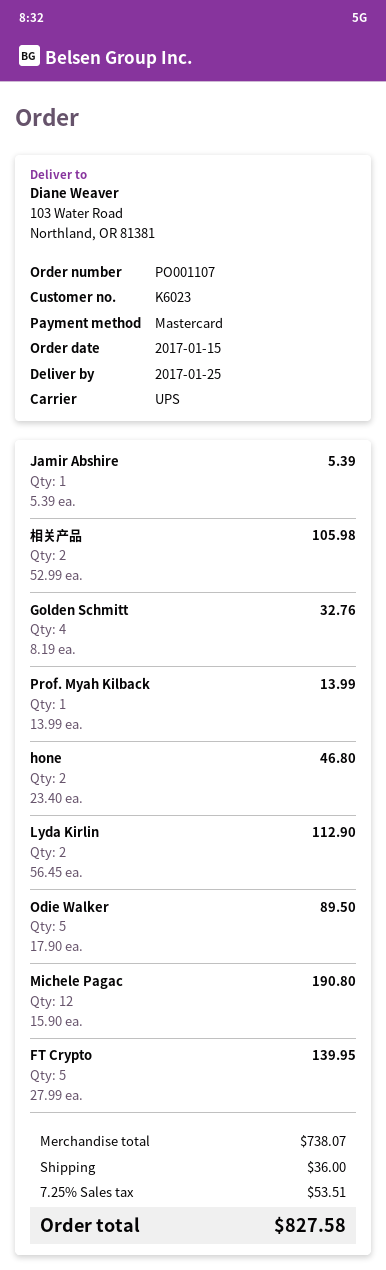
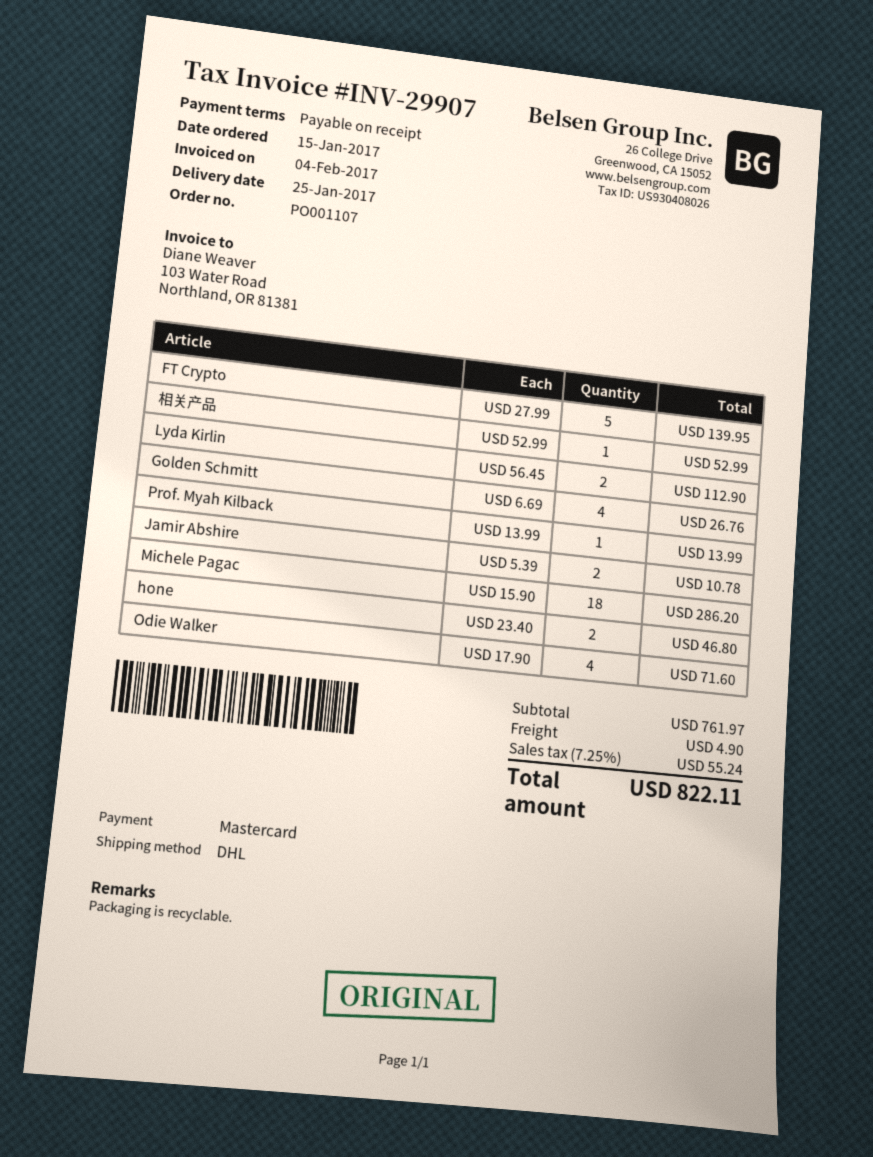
shipping method: UPS -> DHL
Jamir Abshire: 1 x 5.39 = 5.39 -> 2 x 5.39 = 10.78
相关产品: 2 x 52.99 = 105.98 -> 1 x 52.99 = 52.99
Golden Schmitt: 4 x 8.19 = 32.76 -> 4 x 6.69 = 26.76
Odie Walker: 5 x 17.90 = 89.50 -> 4 x 17.90 = 71.60
Michele Pagac: 12 x 15.90 = 190.80 -> 18 x 15.90 = 286.20
subtotal: 738.07 -> 761.97
shipping: 36.00 -> 4.90
tax: 7.25% = 53.51 -> 7.25% = 55.24
total: 827.58 -> 822.11

